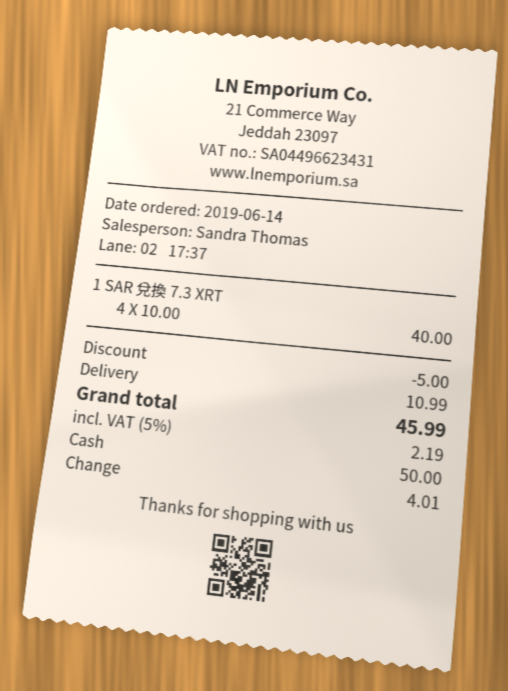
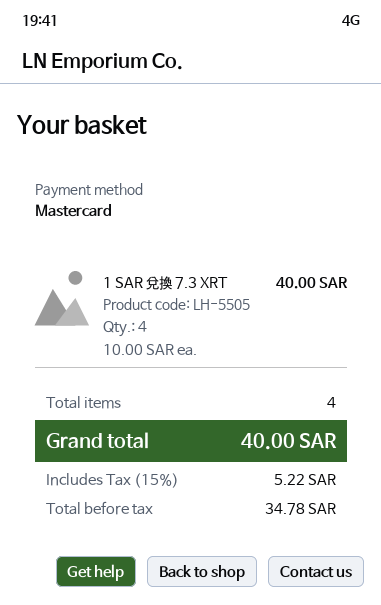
payment method: cash -> Mastercard
discount: 5.00 -> none
shipping: 10.99 -> none
tax: 5% = 2.19 -> 15% = 5.22
total: 45.99 -> 40.00

